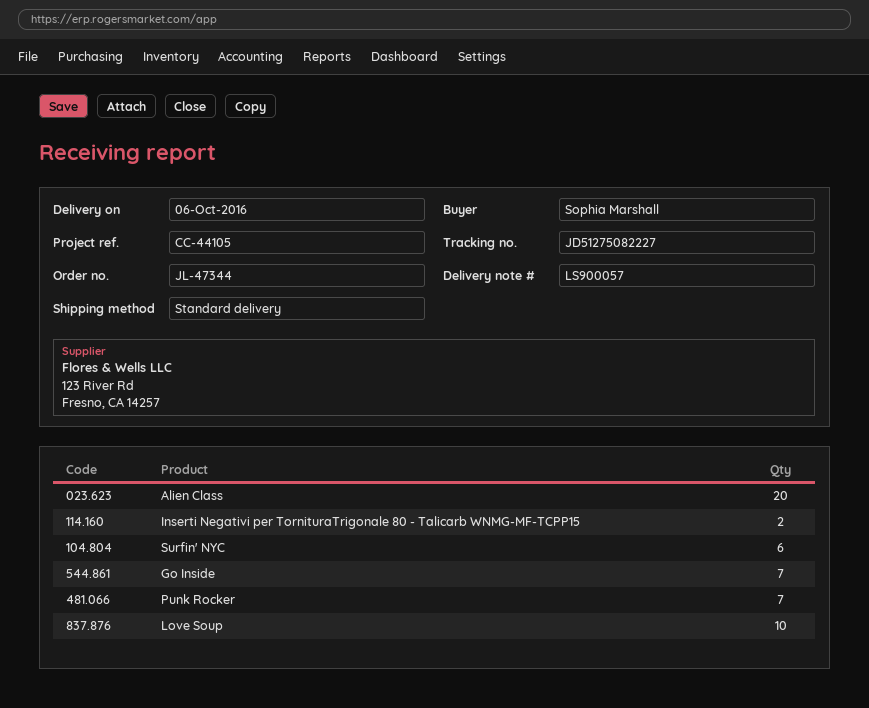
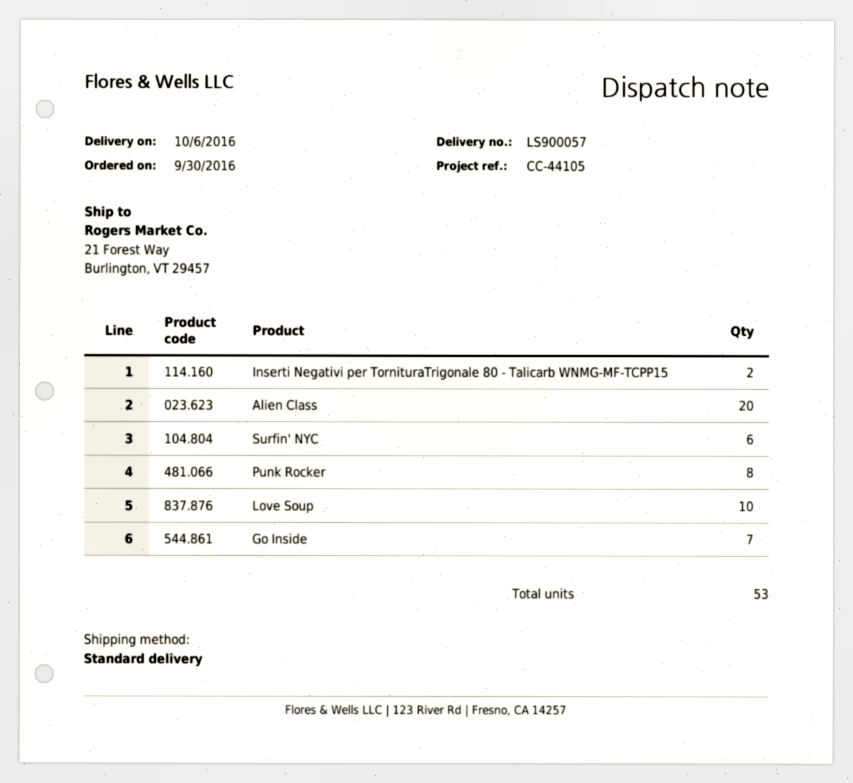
Punk Rocker: 7 -> 8

